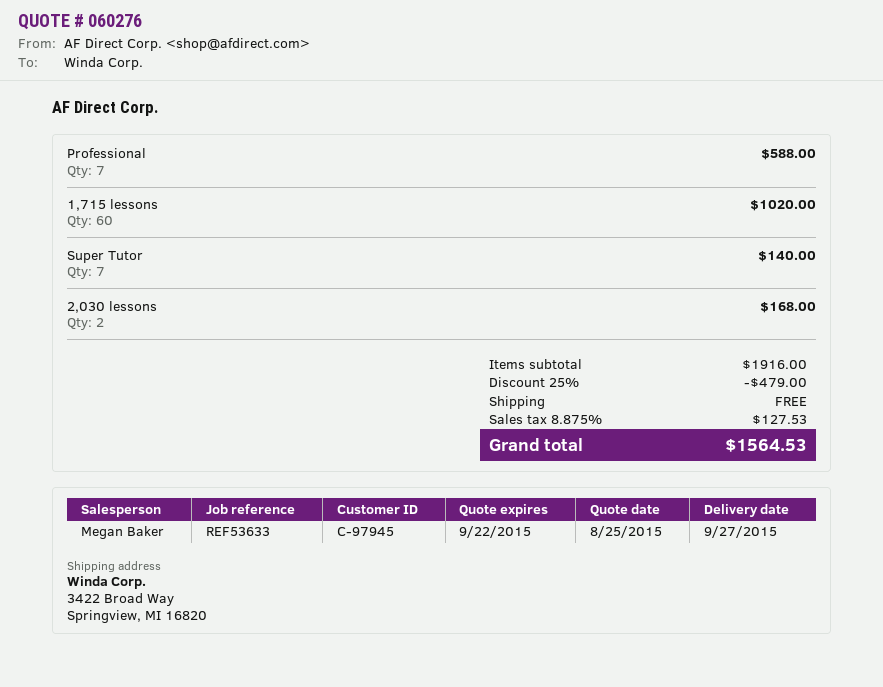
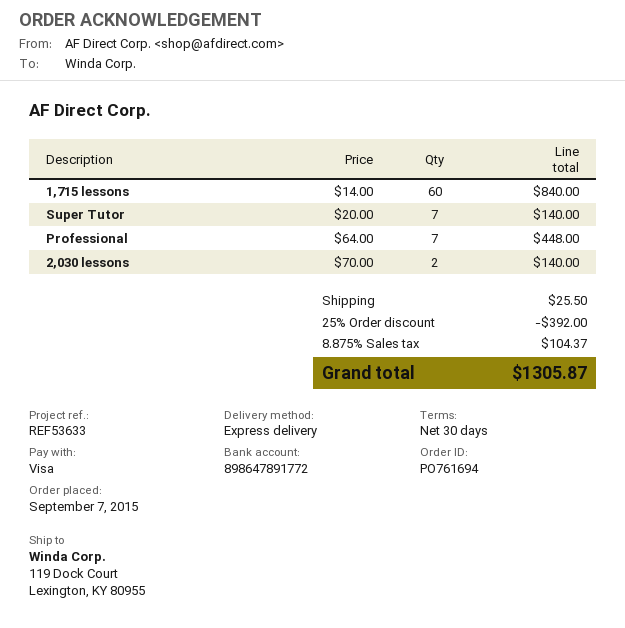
ship to: 3422 Broad Way, Springview, MI 16820 -> 119 Dock Court, Lexington, KY 80955
Professional: 7 for 588.00 -> 7 for 448.00
1,715 lessons: 60 for 1020.00 -> 60 for 840.00
2,030 lessons: 2 for 168.00 -> 2 for 140.00
discount: 25% = 479.00 -> 25% = 392.00
shipping: 0.00 -> 25.50
tax: 8.875% = 127.53 -> 8.875% = 104.37
total: 1564.53 -> 1305.87

